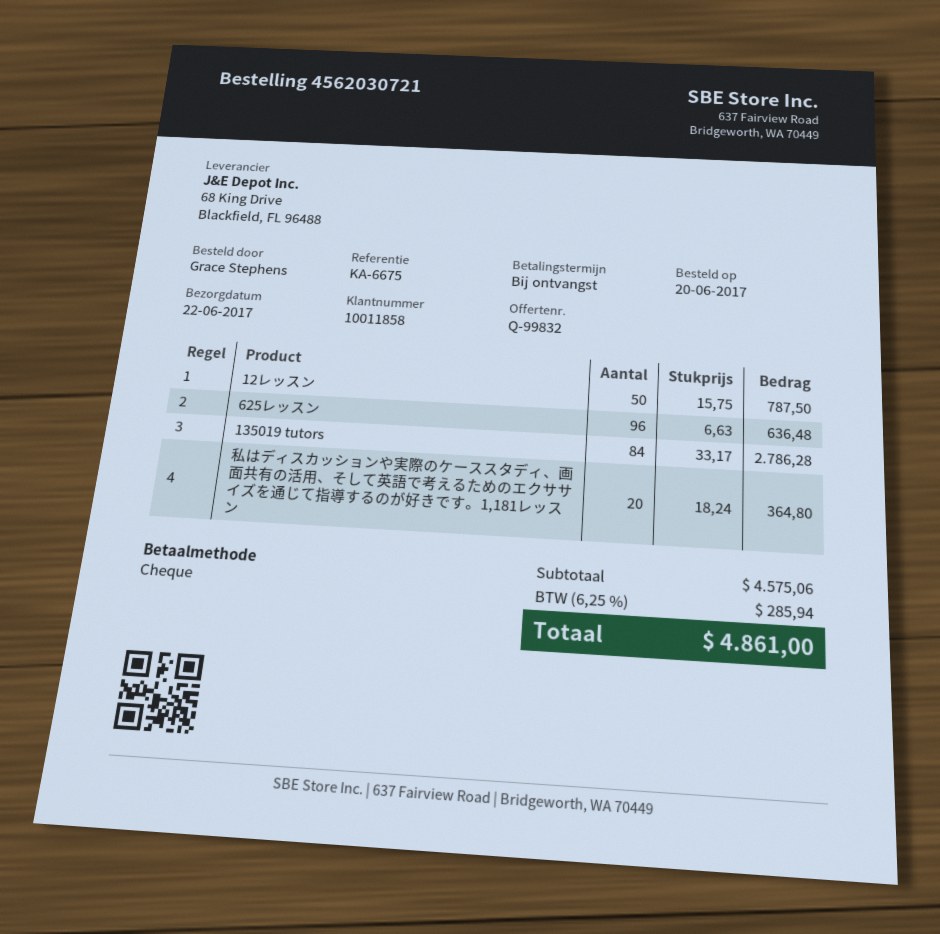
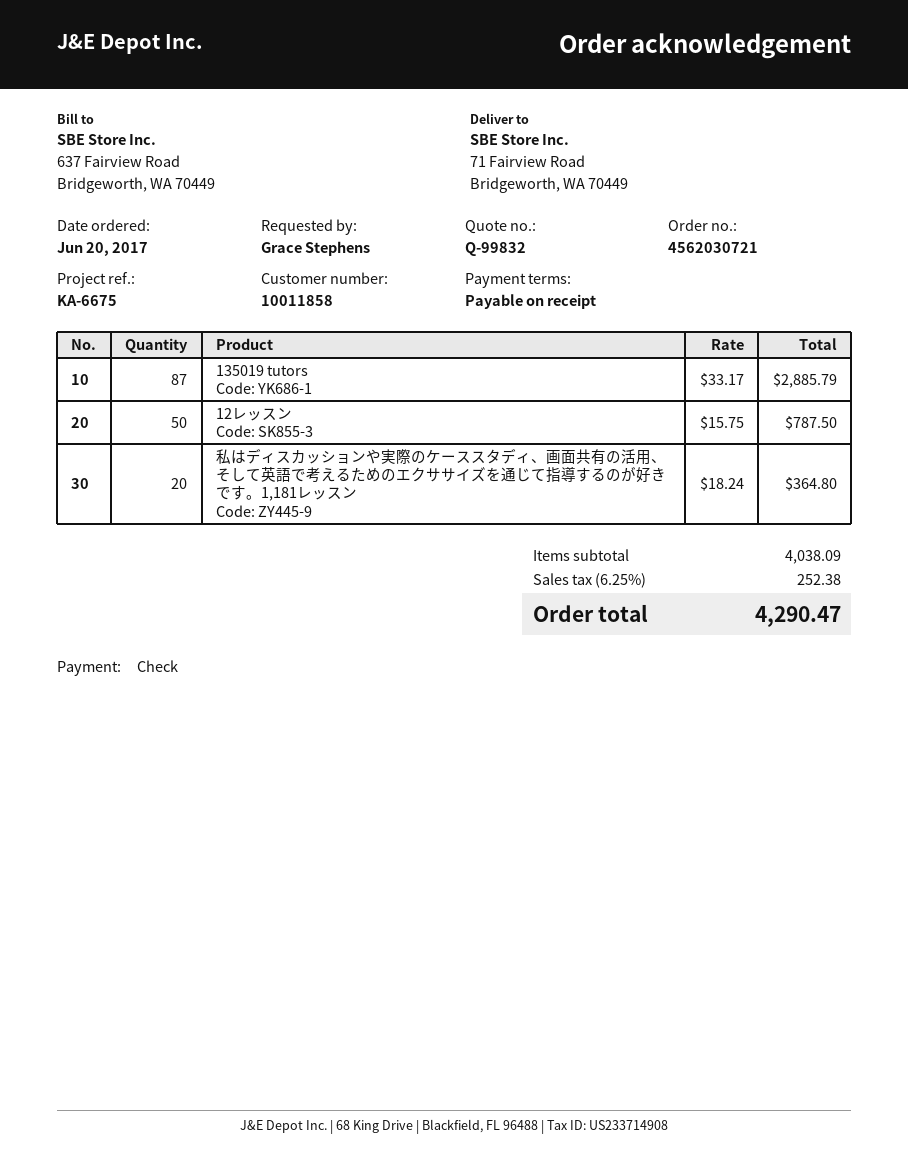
625レッスン: 96 x 6.63 = 636.48 -> none
135019 tutors: 84 x 33.17 = 2786.28 -> 87 x 33.17 = 2885.79
subtotal: 4575.06 -> 4038.09
tax: 6.25% = 285.94 -> 6.25% = 252.38
total: 4861.00 -> 4290.47

